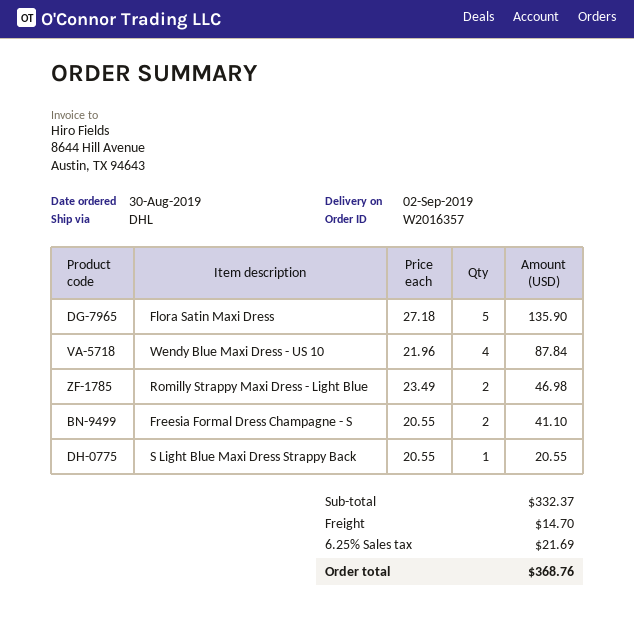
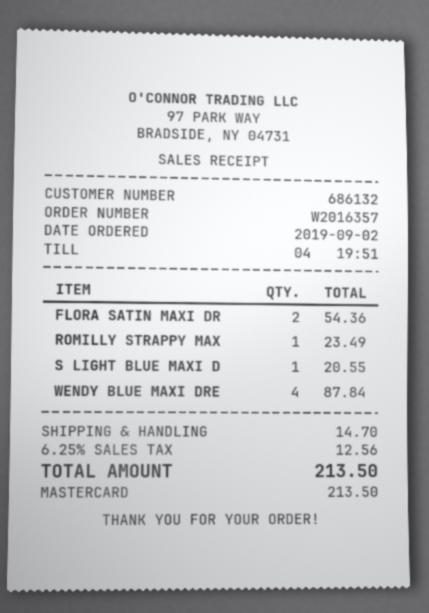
order date: 2019-08-30 -> 2019-09-02
Flora Satin Maxi Dress: 5 for 135.90 -> 2 for 54.36
Romilly Strappy Maxi Dress - Light Blue: 2 for 46.98 -> 1 for 23.49
Freesia Formal Dress Champagne - S: 2 for 41.10 -> none
tax: 6.25% = 21.69 -> 6.25% = 12.56
total: 368.76 -> 213.50

